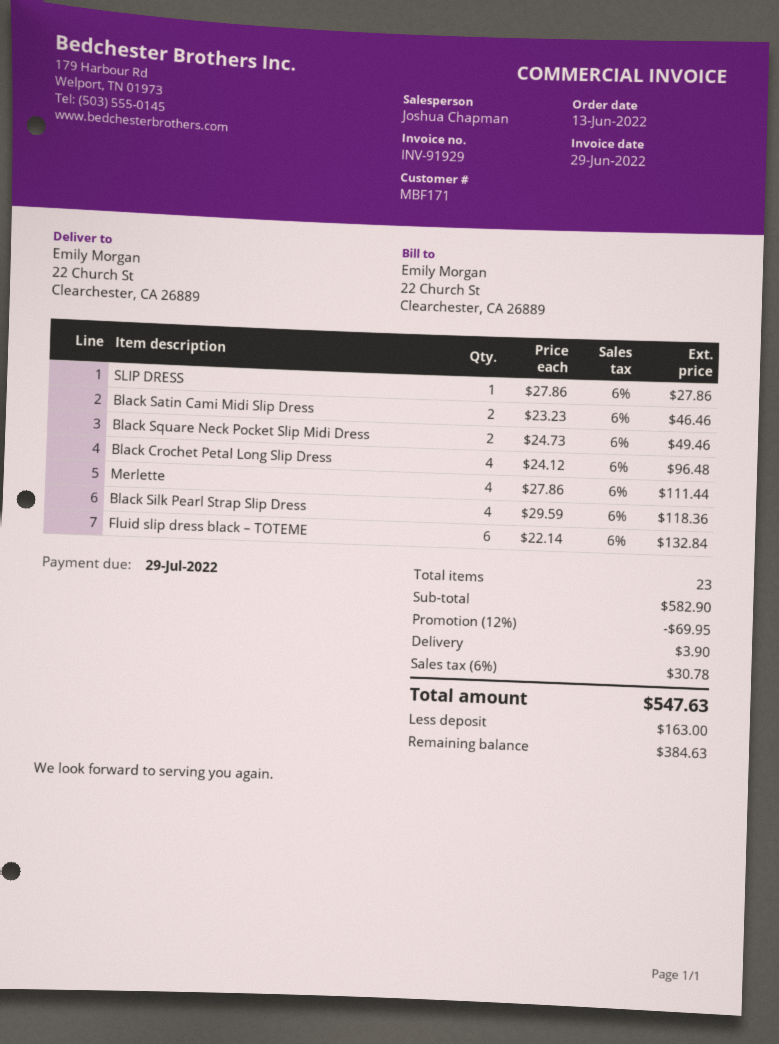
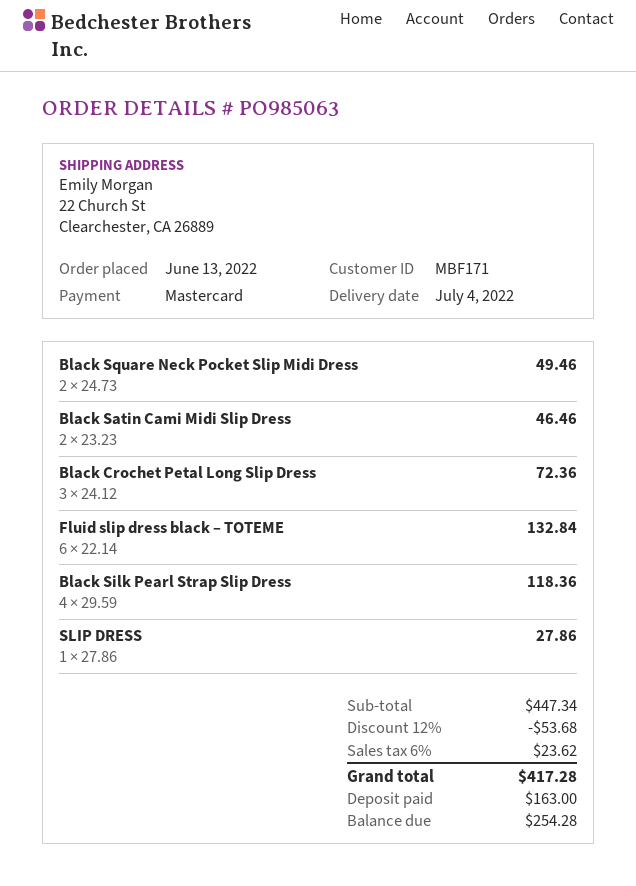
Black Crochet Petal Long Slip Dress: 4 x 24.12 = 96.48 -> 3 x 24.12 = 72.36
Merlette: 4 x 27.86 = 111.44 -> none
subtotal: 582.90 -> 447.34
discount: 12% = 69.95 -> 12% = 53.68
shipping: 3.90 -> none
tax: 6% = 30.78 -> 6% = 23.62
total: 547.63 -> 417.28
balance: 384.63 -> 254.28

